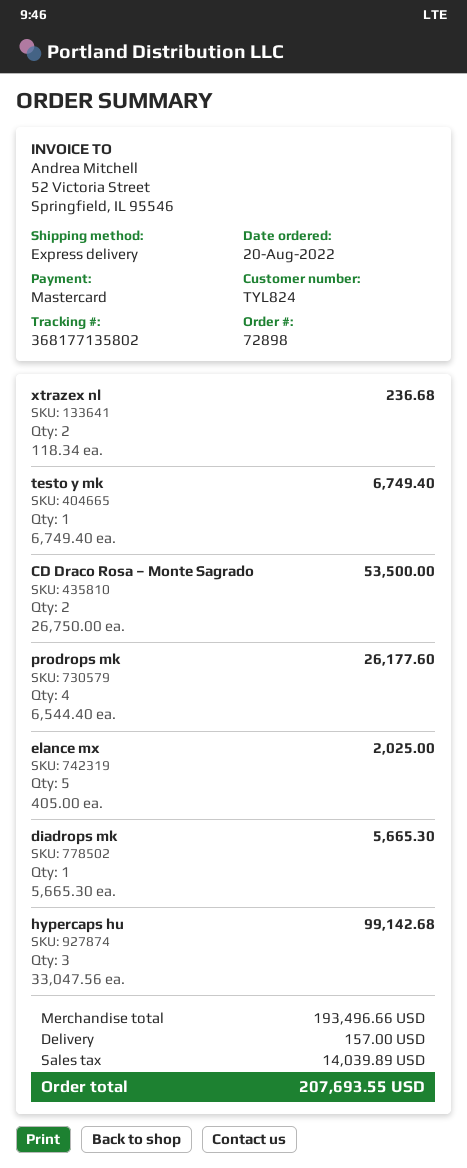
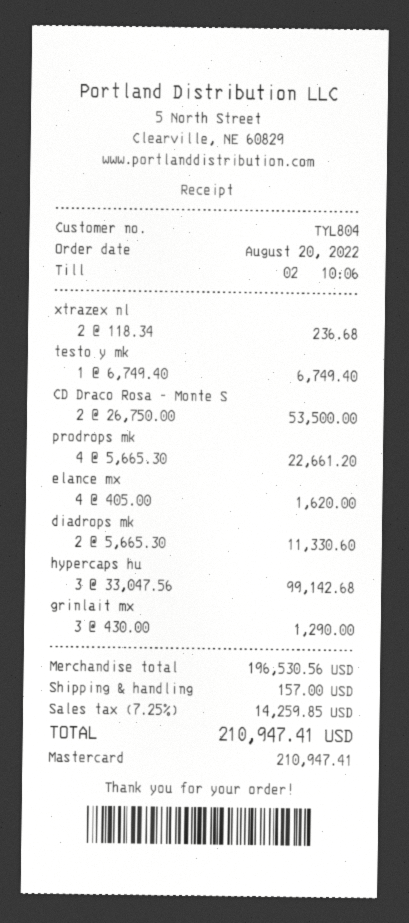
customer number: TYL824 -> TYL804
prodrops mk: 4 x 6544.40 = 26177.60 -> 4 x 5665.30 = 22661.20
elance mx: 5 x 405.00 = 2025.00 -> 4 x 405.00 = 1620.00
diadrops mk: 1 x 5665.30 = 5665.30 -> 2 x 5665.30 = 11330.60
grinlait mx: none -> 3 x 430.00 = 1290.00
subtotal: 193496.66 -> 196530.56
tax: 14039.89 -> 14259.85
total: 207693.55 -> 210947.41

